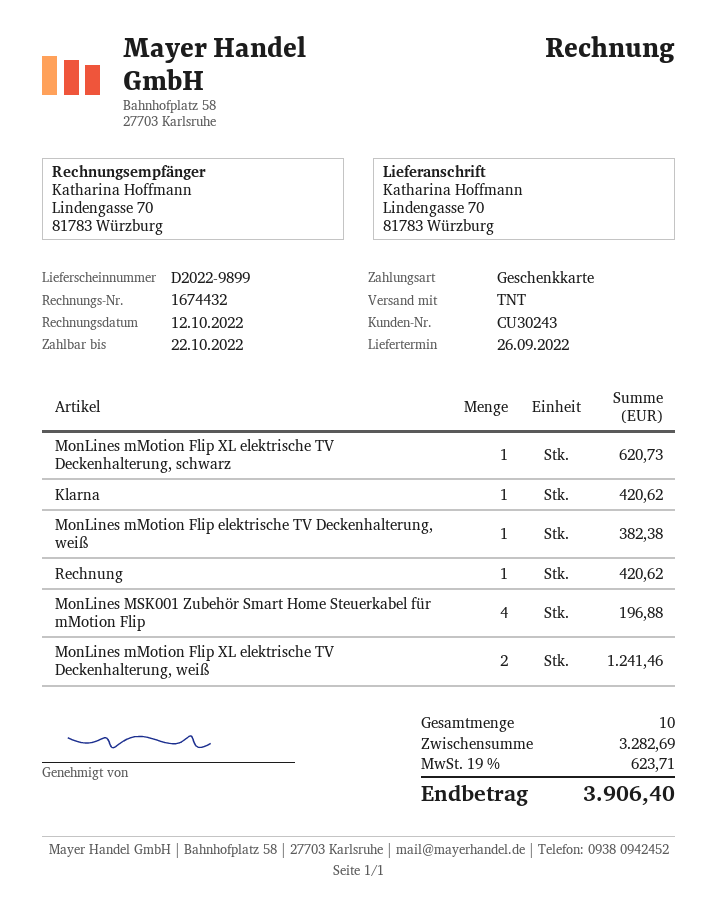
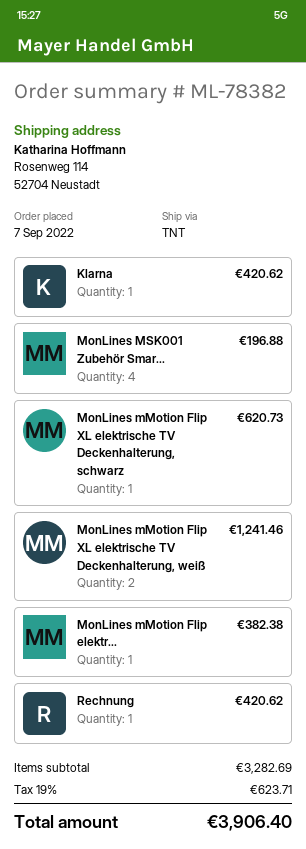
ship to: Lindengasse 70, 81783 Würzburg -> Rosenweg 114, 52704 Neustadt

